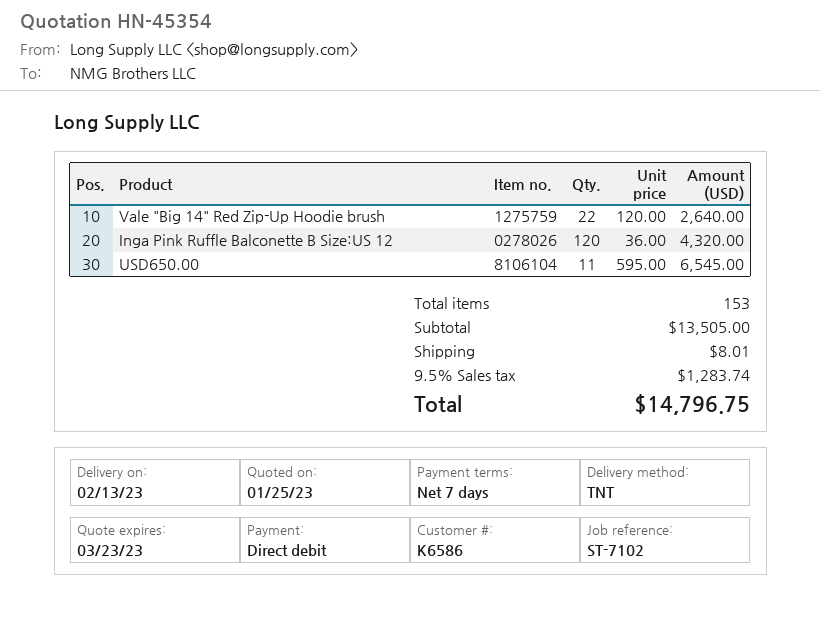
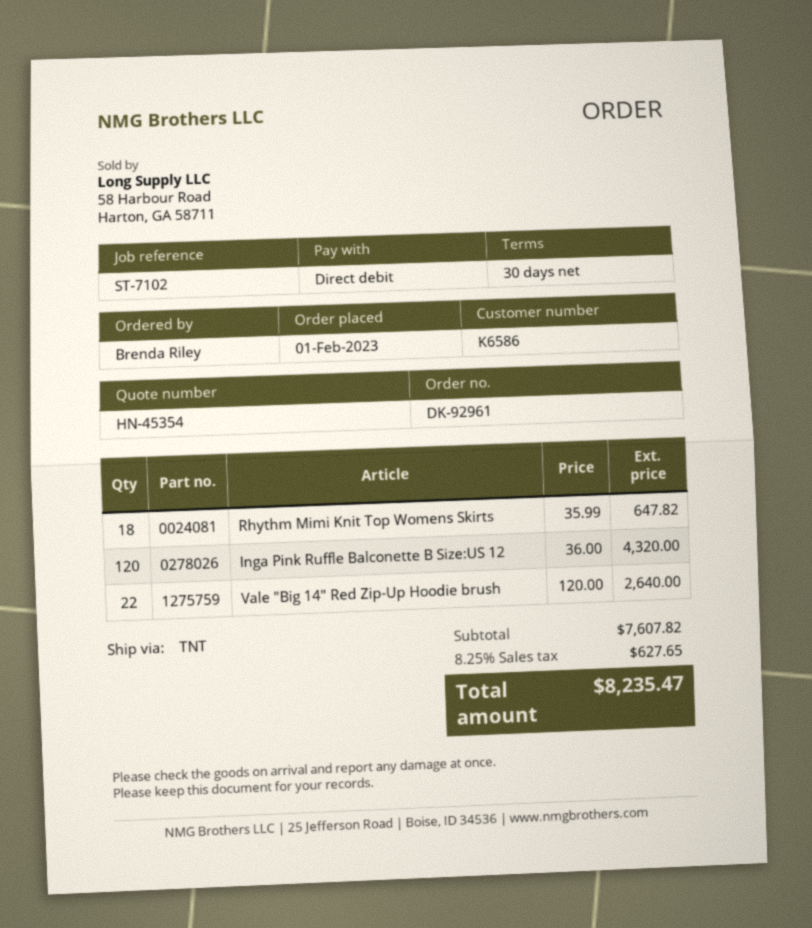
payment terms: 7 days -> 30 days
USD650.00: 11 x 595.00 = 6545.00 -> none
Rhythm Mimi Knit Top Womens Skirts: none -> 18 x 35.99 = 647.82
subtotal: 13505.00 -> 7607.82
shipping: 8.01 -> none
tax: 9.5% = 1283.74 -> 8.25% = 627.65
total: 14796.75 -> 8235.47

